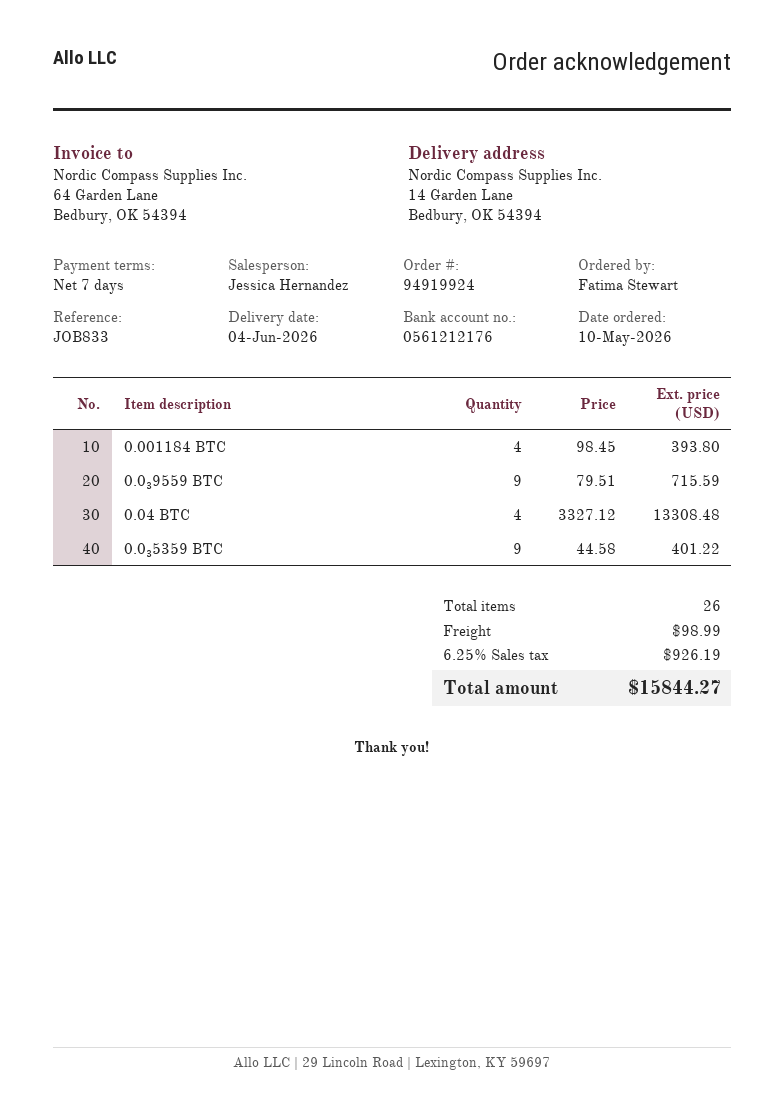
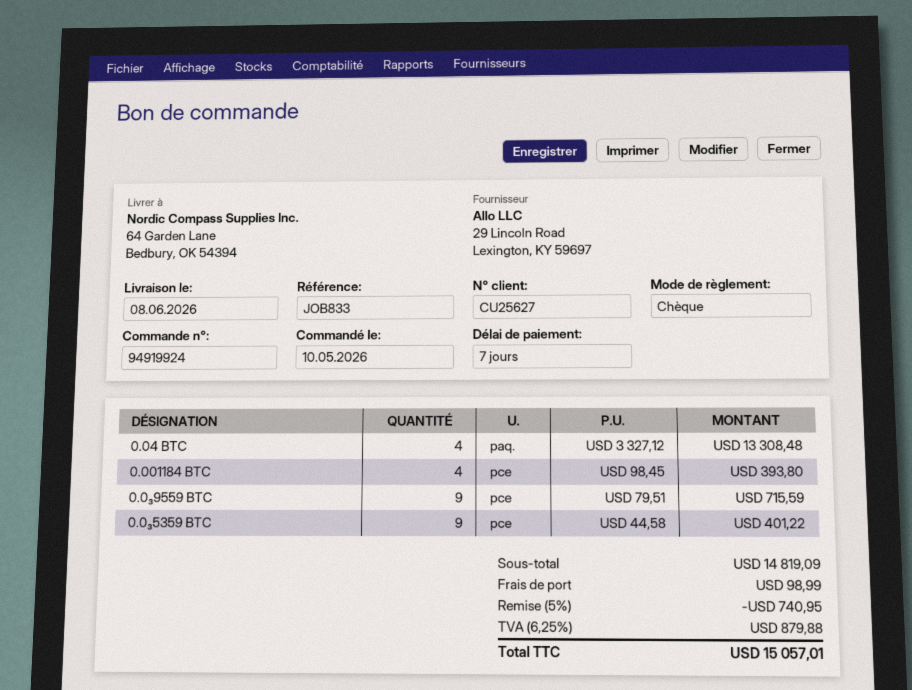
delivery date: 2026-06-04 -> 2026-06-08
ship to: 14 Garden Lane, Bedbury, OK 54394 -> 64 Garden Lane, Bedbury, OK 54394
discount: none -> 5% = 740.95
tax: 6.25% = 926.19 -> 6.25% = 879.88
total: 15844.27 -> 15057.01

